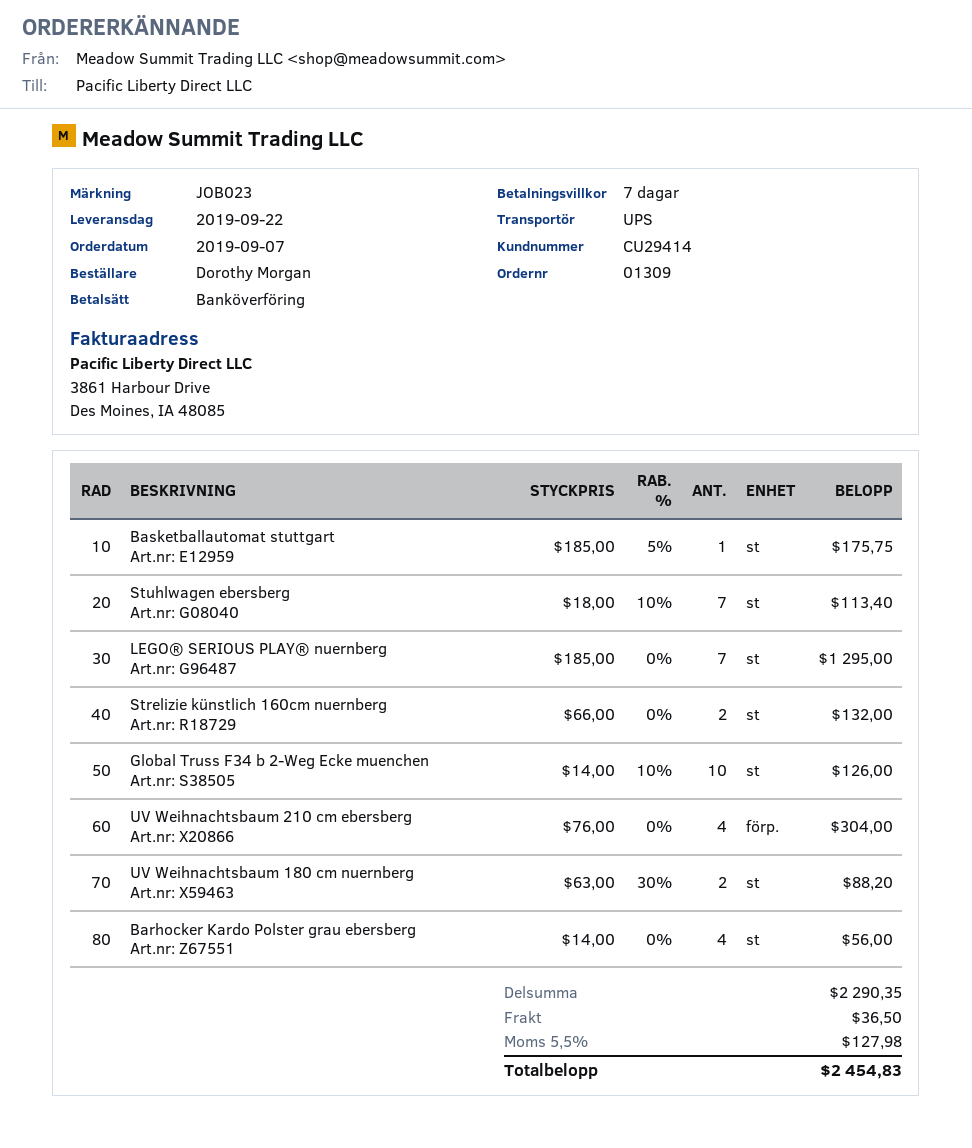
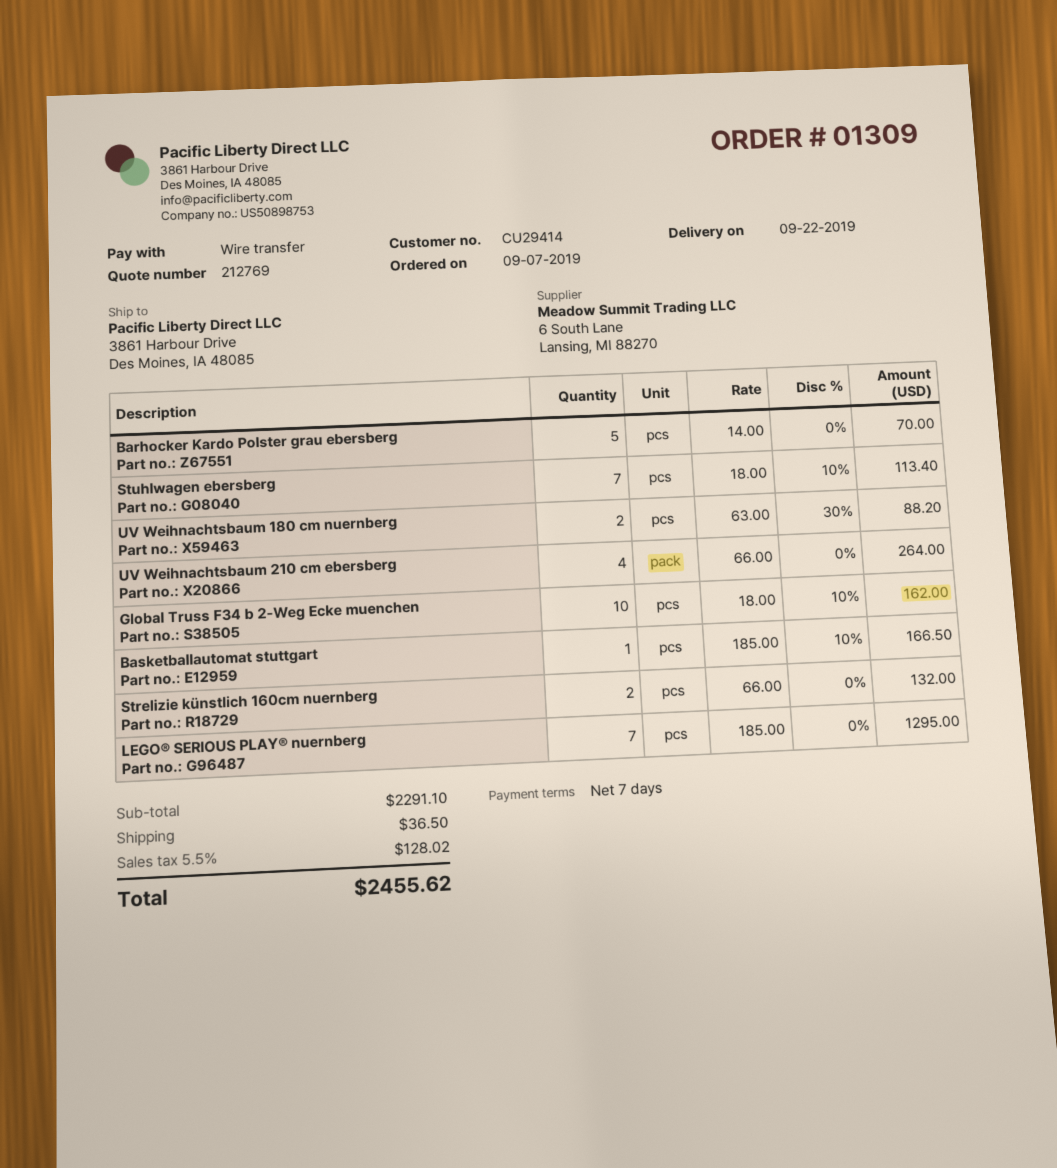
Basketballautomat stuttgart: 1 x 185.00 - 5% = 175.75 -> 1 x 185.00 - 10% = 166.50
Global Truss F34 b 2-Weg Ecke muenchen: 10 x 14.00 - 10% = 126.00 -> 10 x 18.00 - 10% = 162.00
UV Weihnachtsbaum 210 cm ebersberg: 4 x 76.00 = 304.00 -> 4 x 66.00 = 264.00
Barhocker Kardo Polster grau ebersberg: 4 x 14.00 = 56.00 -> 5 x 14.00 = 70.00
subtotal: 2290.35 -> 2291.10
tax: 5.5% = 127.98 -> 5.5% = 128.02
total: 2454.83 -> 2455.62

